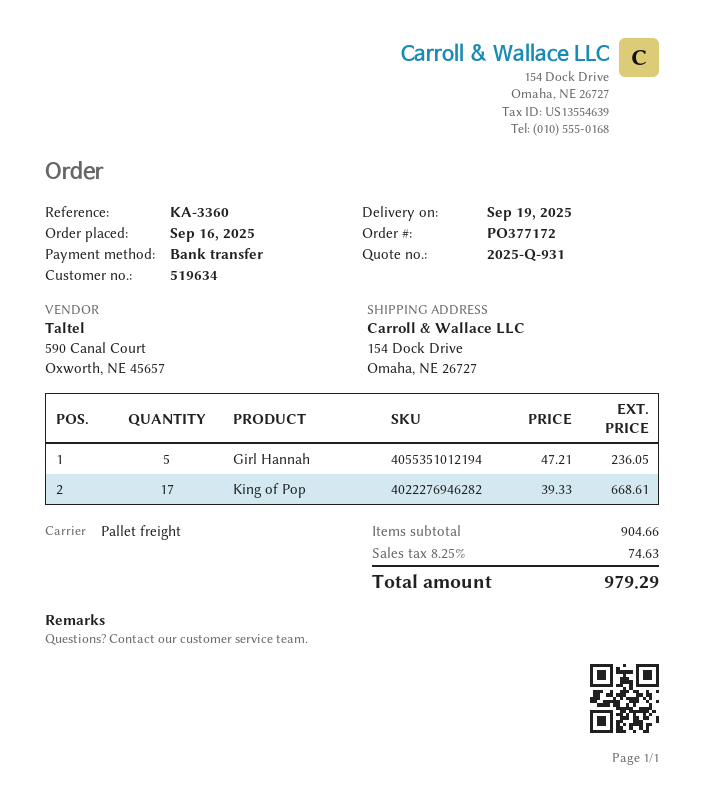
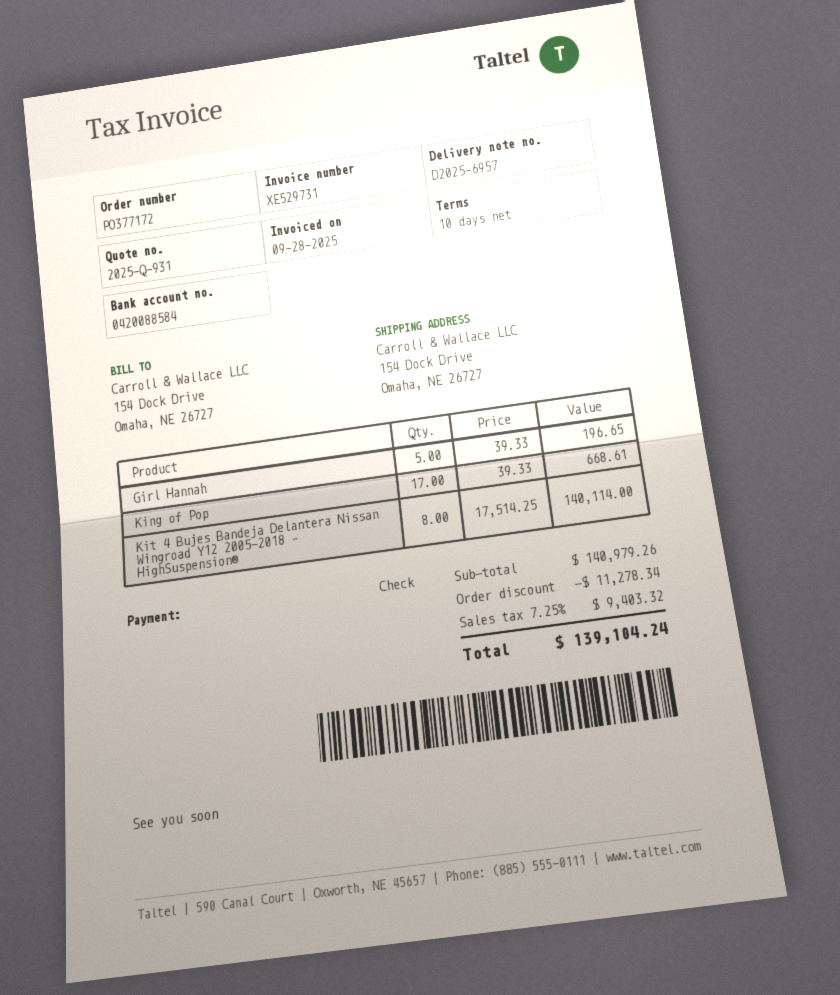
payment method: bank transfer -> cheque
Girl Hannah: 5 x 47.21 = 236.05 -> 5 x 39.33 = 196.65
Kit 4 Bujes Bandeja Delantera Nissan Wingroad Y12 2005-2018 – HighSuspension®: none -> 8 x 17514.25 = 140114.00
subtotal: 904.66 -> 140979.26
discount: none -> 11278.34
tax: 8.25% = 74.63 -> 7.25% = 9403.32
total: 979.29 -> 139104.24

